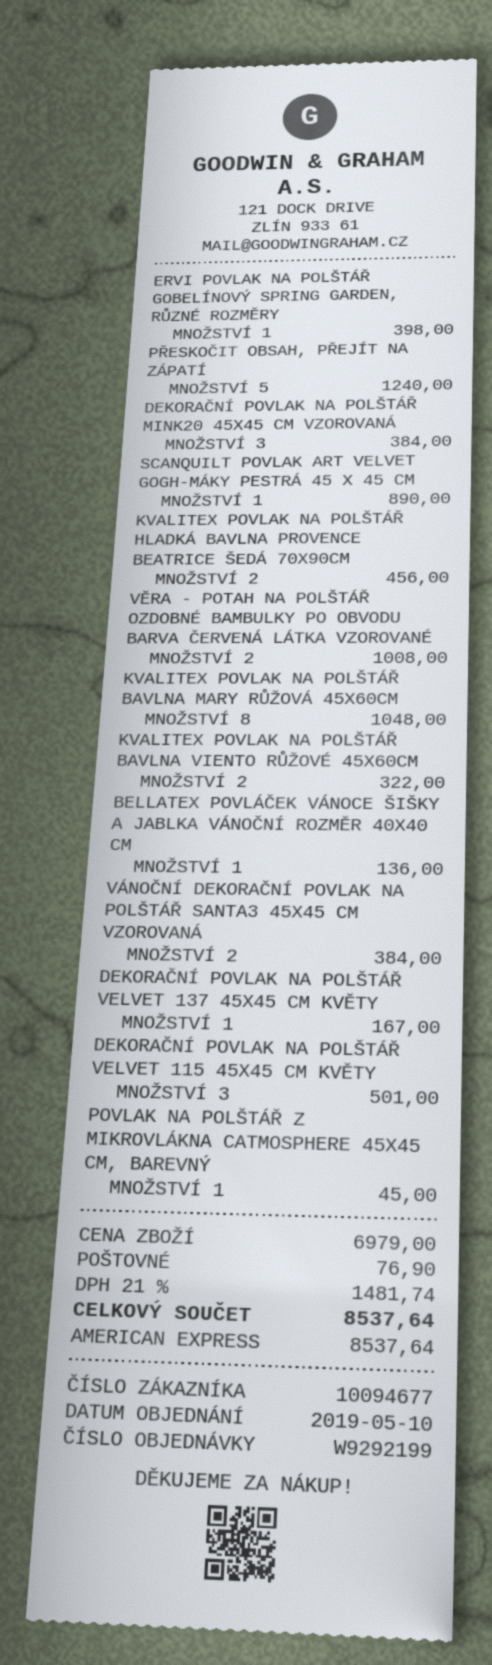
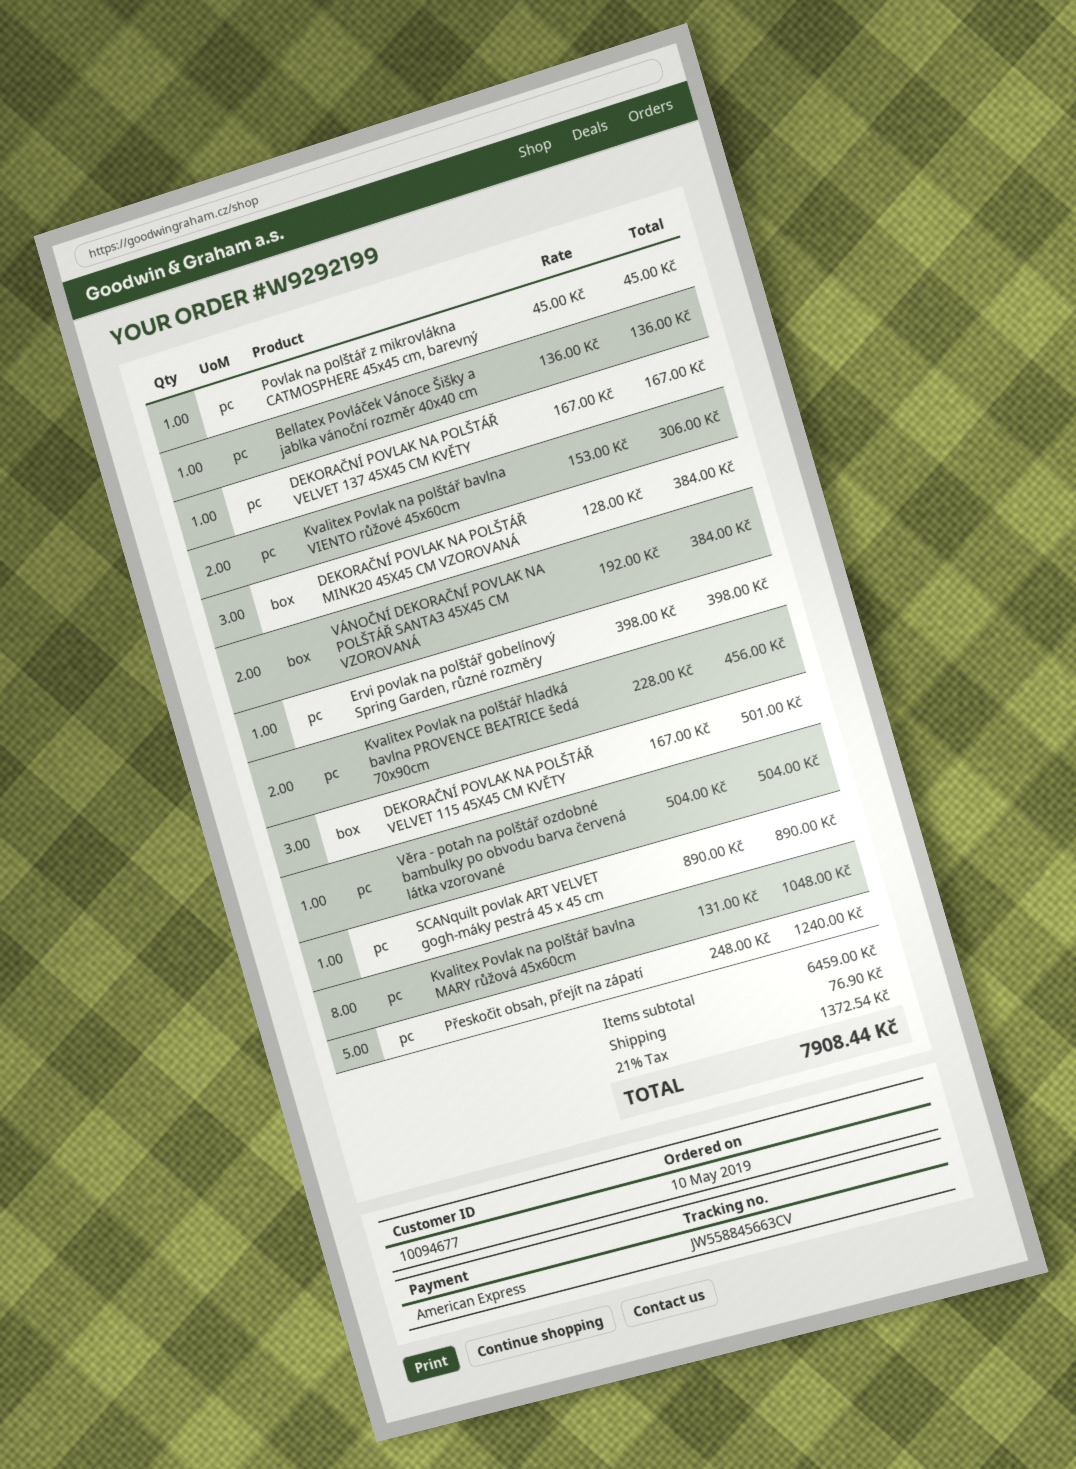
VĚRA - POTAH NA POLŠTÁŘ OZDOBNÉ BAMBULKY PO OBVODU BARVA ČERVENÁ LÁTKA VZOROVANÉ: 2 for 1008.00 -> 1 for 504.00
KVALITEX POVLAK NA POLŠTÁŘ BAVLNA VIENTO RŮŽOVÉ 45X60CM: 2 for 322.00 -> 2 for 306.00
subtotal: 6979.00 -> 6459.00
tax: 21% = 1481.74 -> 21% = 1372.54
total: 8537.64 -> 7908.44

